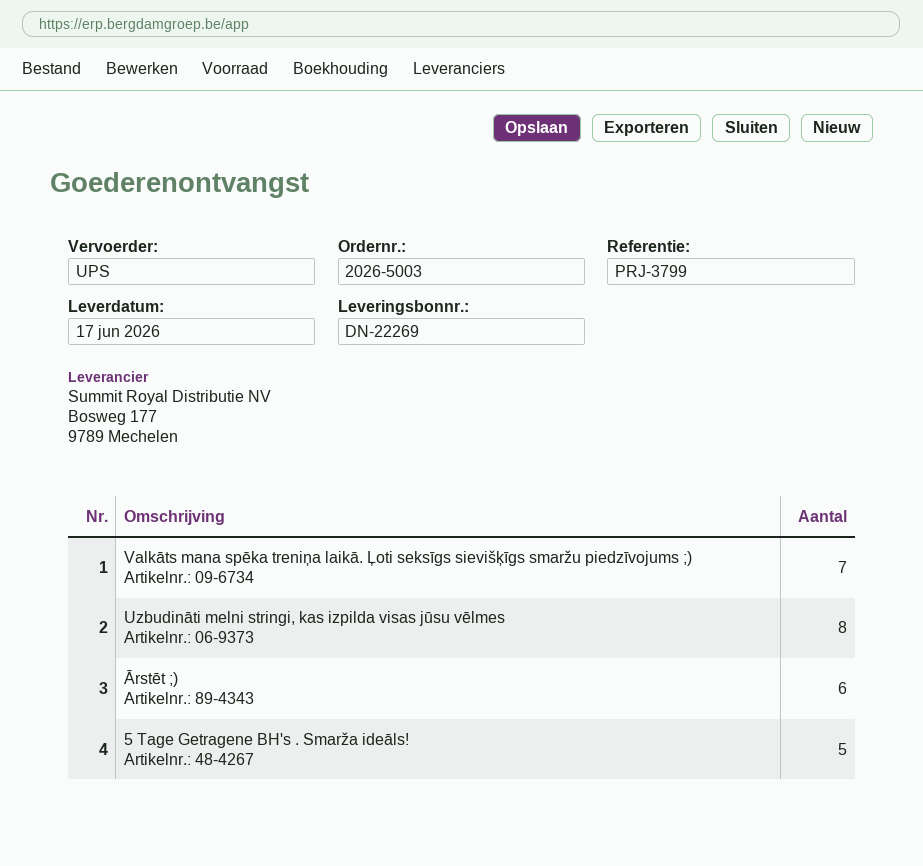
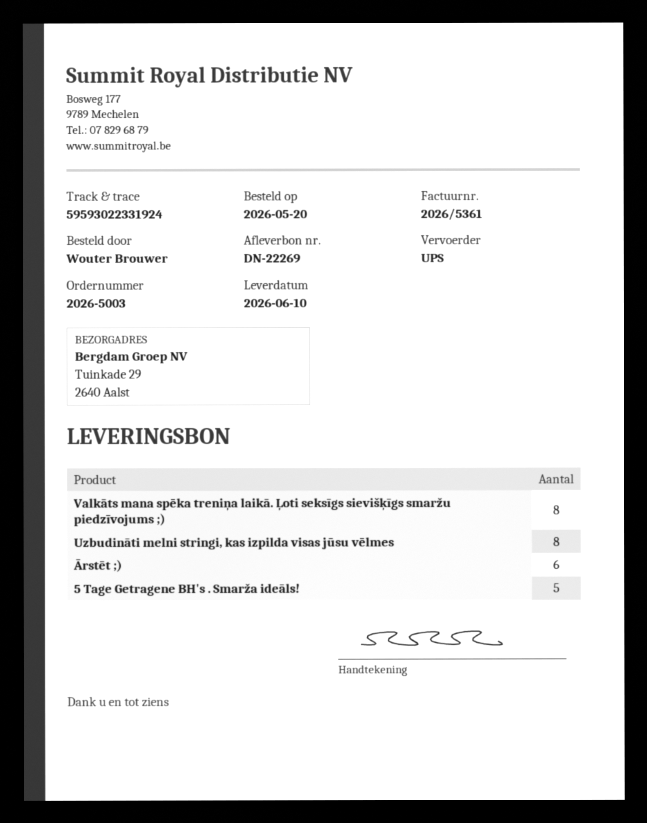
delivery date: 2026-06-17 -> 2026-06-10
Valkāts mana spēka treniņa laikā. Ļoti seksīgs sievišķīgs smaržu piedzīvojums ;): 7 -> 8

